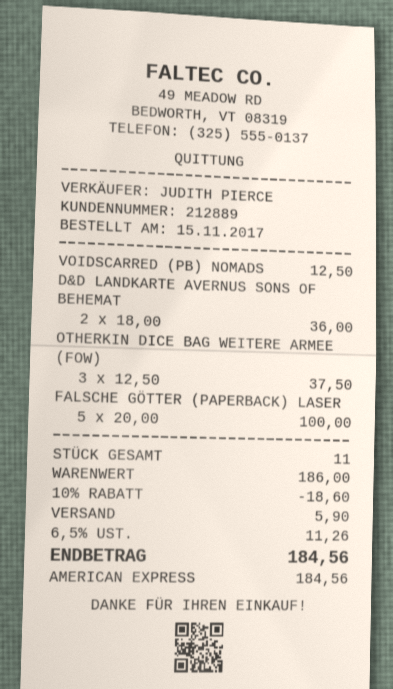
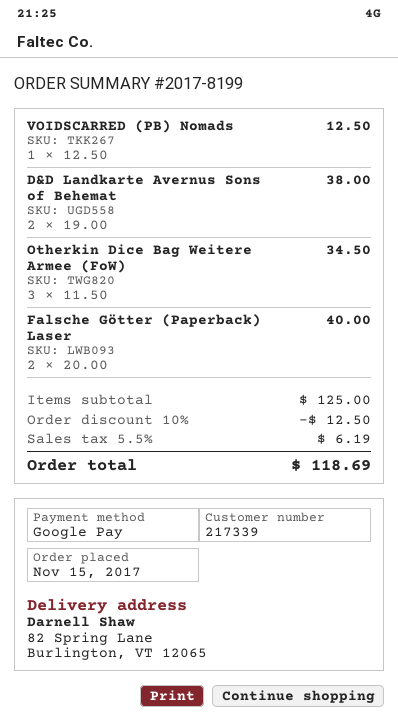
customer number: 212889 -> 217339
payment method: American Express -> Google Pay
D&D LANDKARTE AVERNUS SONS OF BEHEMAT: 2 x 18.00 = 36.00 -> 2 x 19.00 = 38.00
OTHERKIN DICE BAG WEITERE ARMEE (FOW): 3 x 12.50 = 37.50 -> 3 x 11.50 = 34.50
FALSCHE GÖTTER (PAPERBACK) LASER: 5 x 20.00 = 100.00 -> 2 x 20.00 = 40.00
subtotal: 186.00 -> 125.00
discount: 10% = 18.60 -> 10% = 12.50
shipping: 5.90 -> none
tax: 6.5% = 11.26 -> 5.5% = 6.19
total: 184.56 -> 118.69

